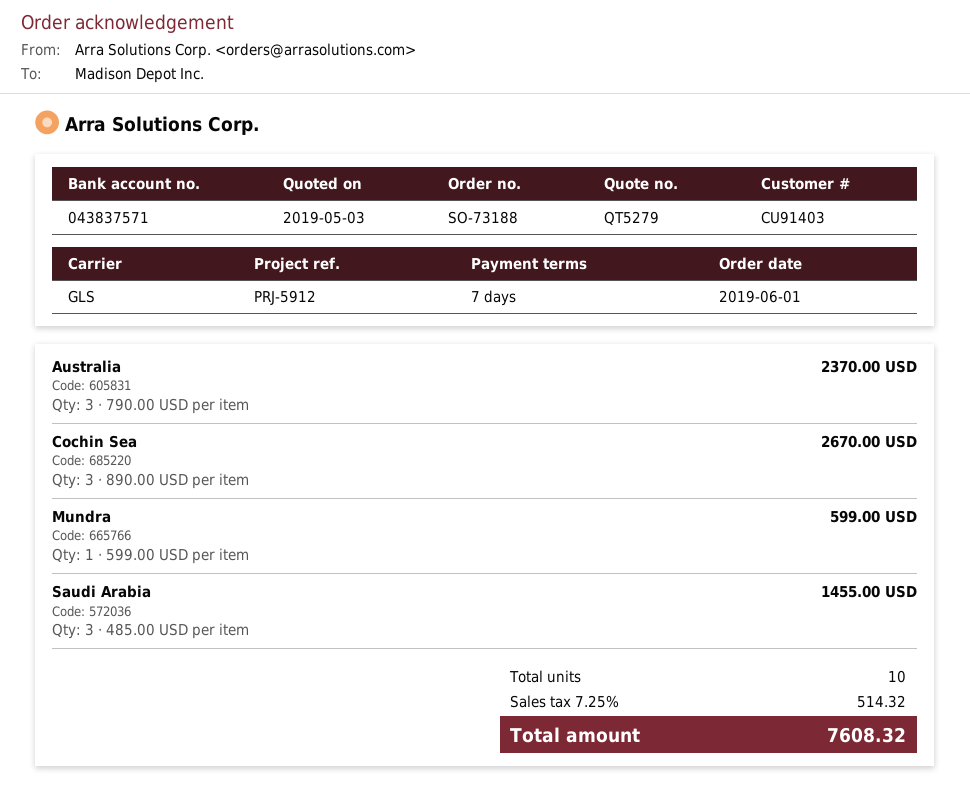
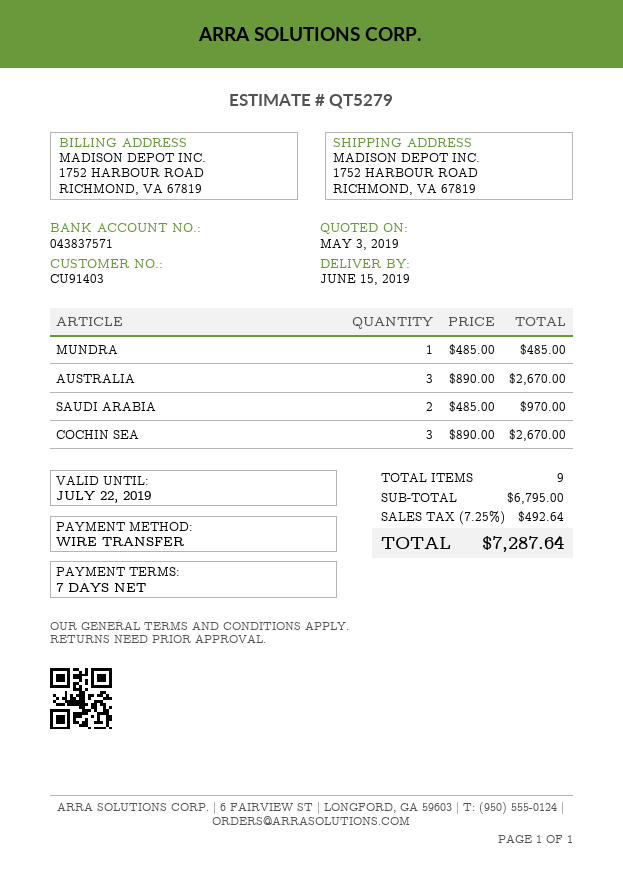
Australia: 3 x 790.00 = 2370.00 -> 3 x 890.00 = 2670.00
Mundra: 1 x 599.00 = 599.00 -> 1 x 485.00 = 485.00
Saudi Arabia: 3 x 485.00 = 1455.00 -> 2 x 485.00 = 970.00
total quantity: 10 -> 9
tax: 7.25% = 514.32 -> 7.25% = 492.64
total: 7608.32 -> 7287.64

